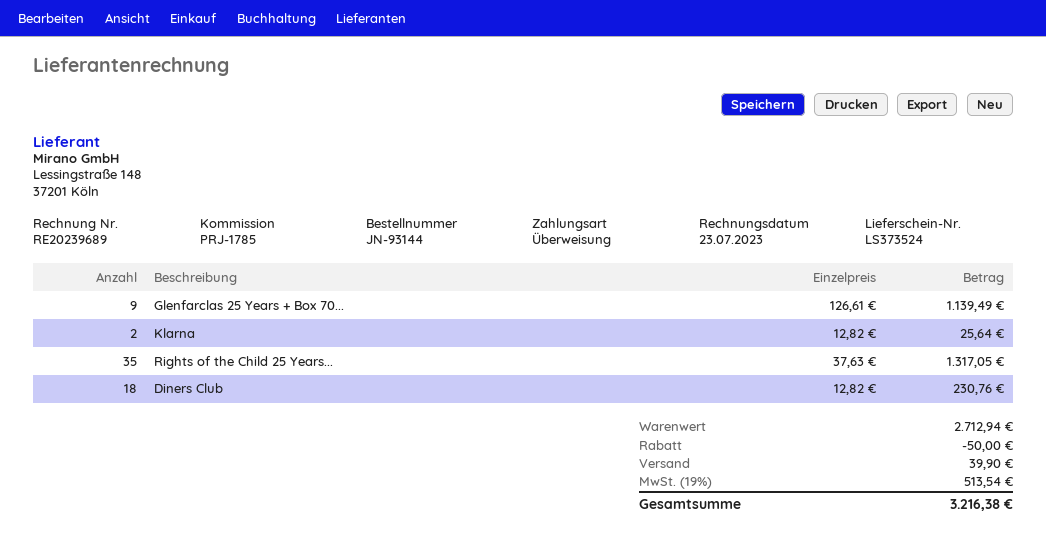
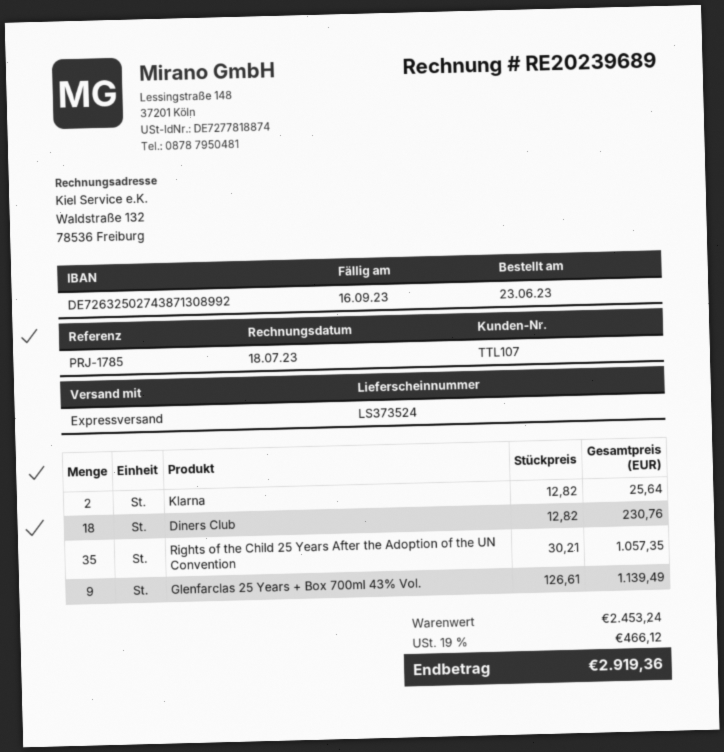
invoice date: 2023-07-23 -> 2023-07-18
Rights of the Child 25 Years...: 35 x 37.63 = 1317.05 -> 35 x 30.21 = 1057.35
subtotal: 2712.94 -> 2453.24
discount: 50.00 -> none
shipping: 39.90 -> none
tax: 19% = 513.54 -> 19% = 466.12
total: 3216.38 -> 2919.36

